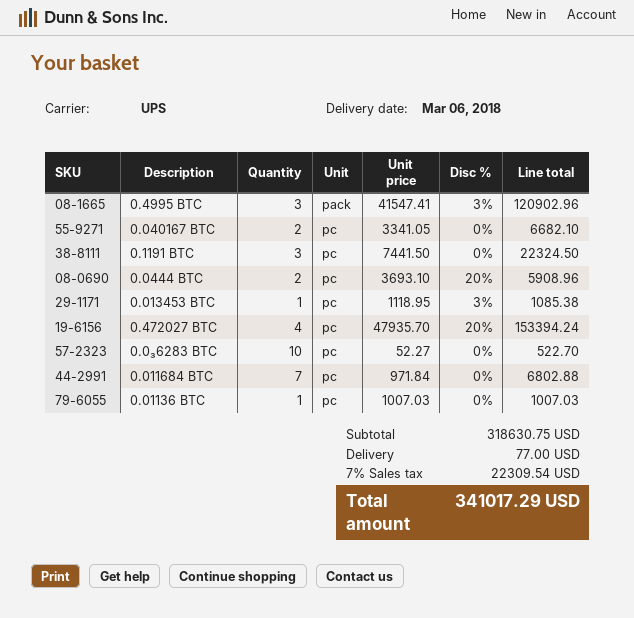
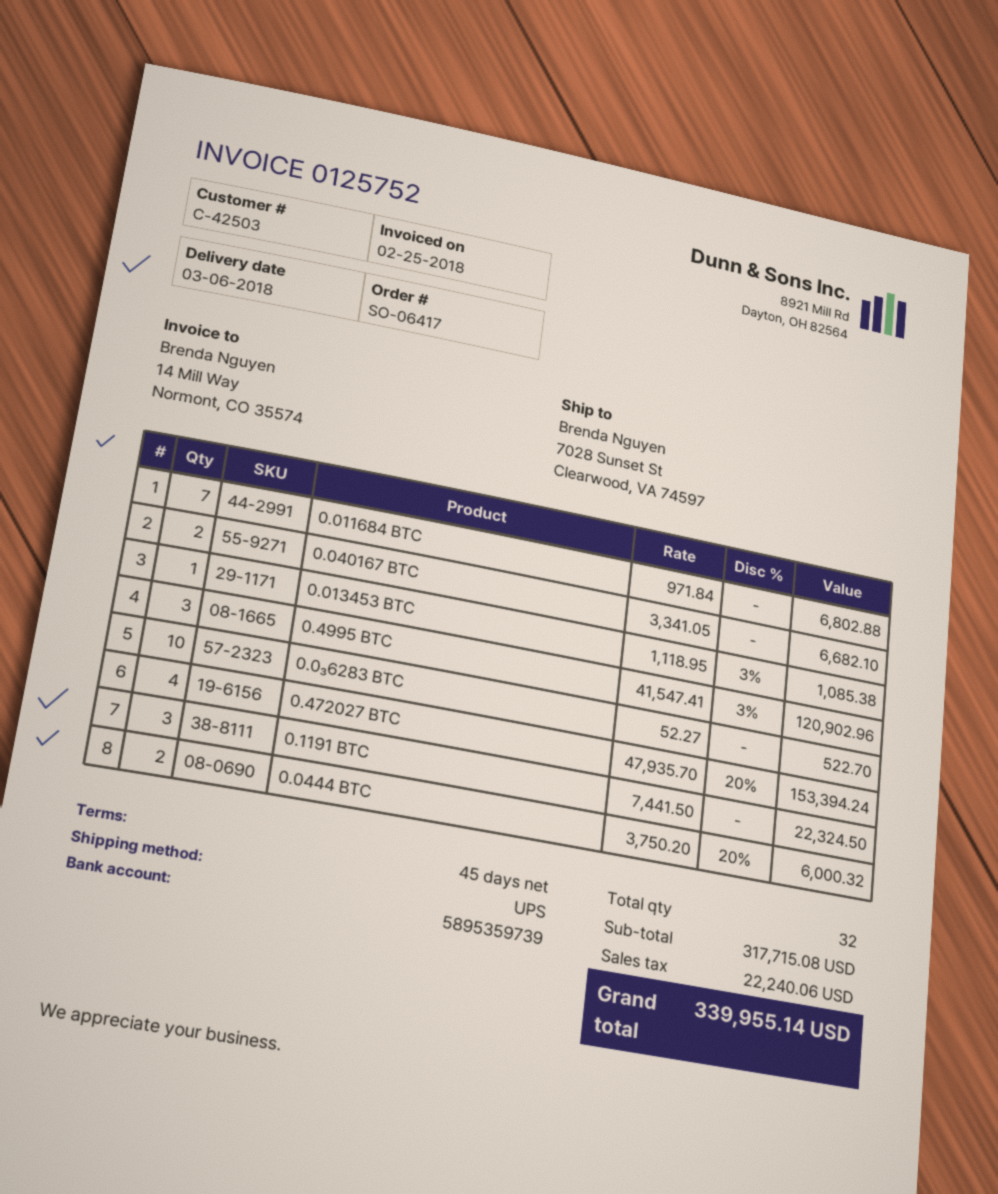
0.0444 BTC: 2 x 3693.10 - 20% = 5908.96 -> 2 x 3750.20 - 20% = 6000.32
0.01136 BTC: 1 x 1007.03 = 1007.03 -> none
subtotal: 318630.75 -> 317715.08
shipping: 77.00 -> none
tax: 22309.54 -> 22240.06
total: 341017.29 -> 339955.14

